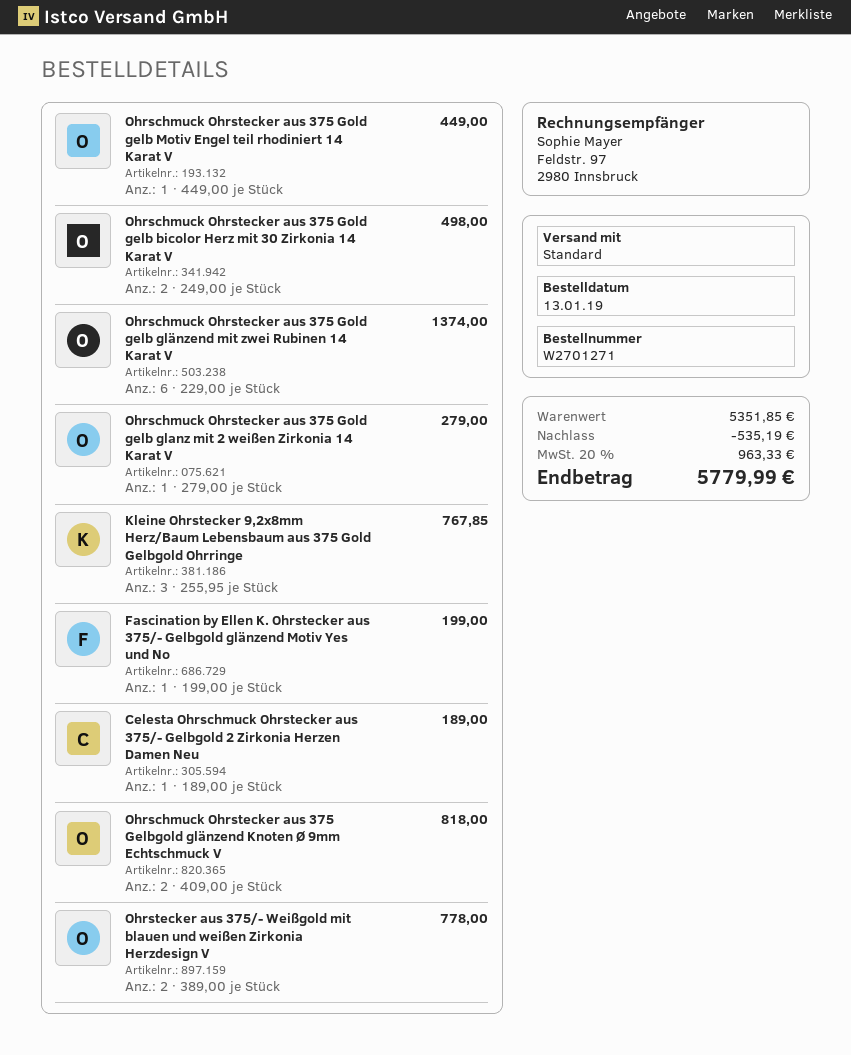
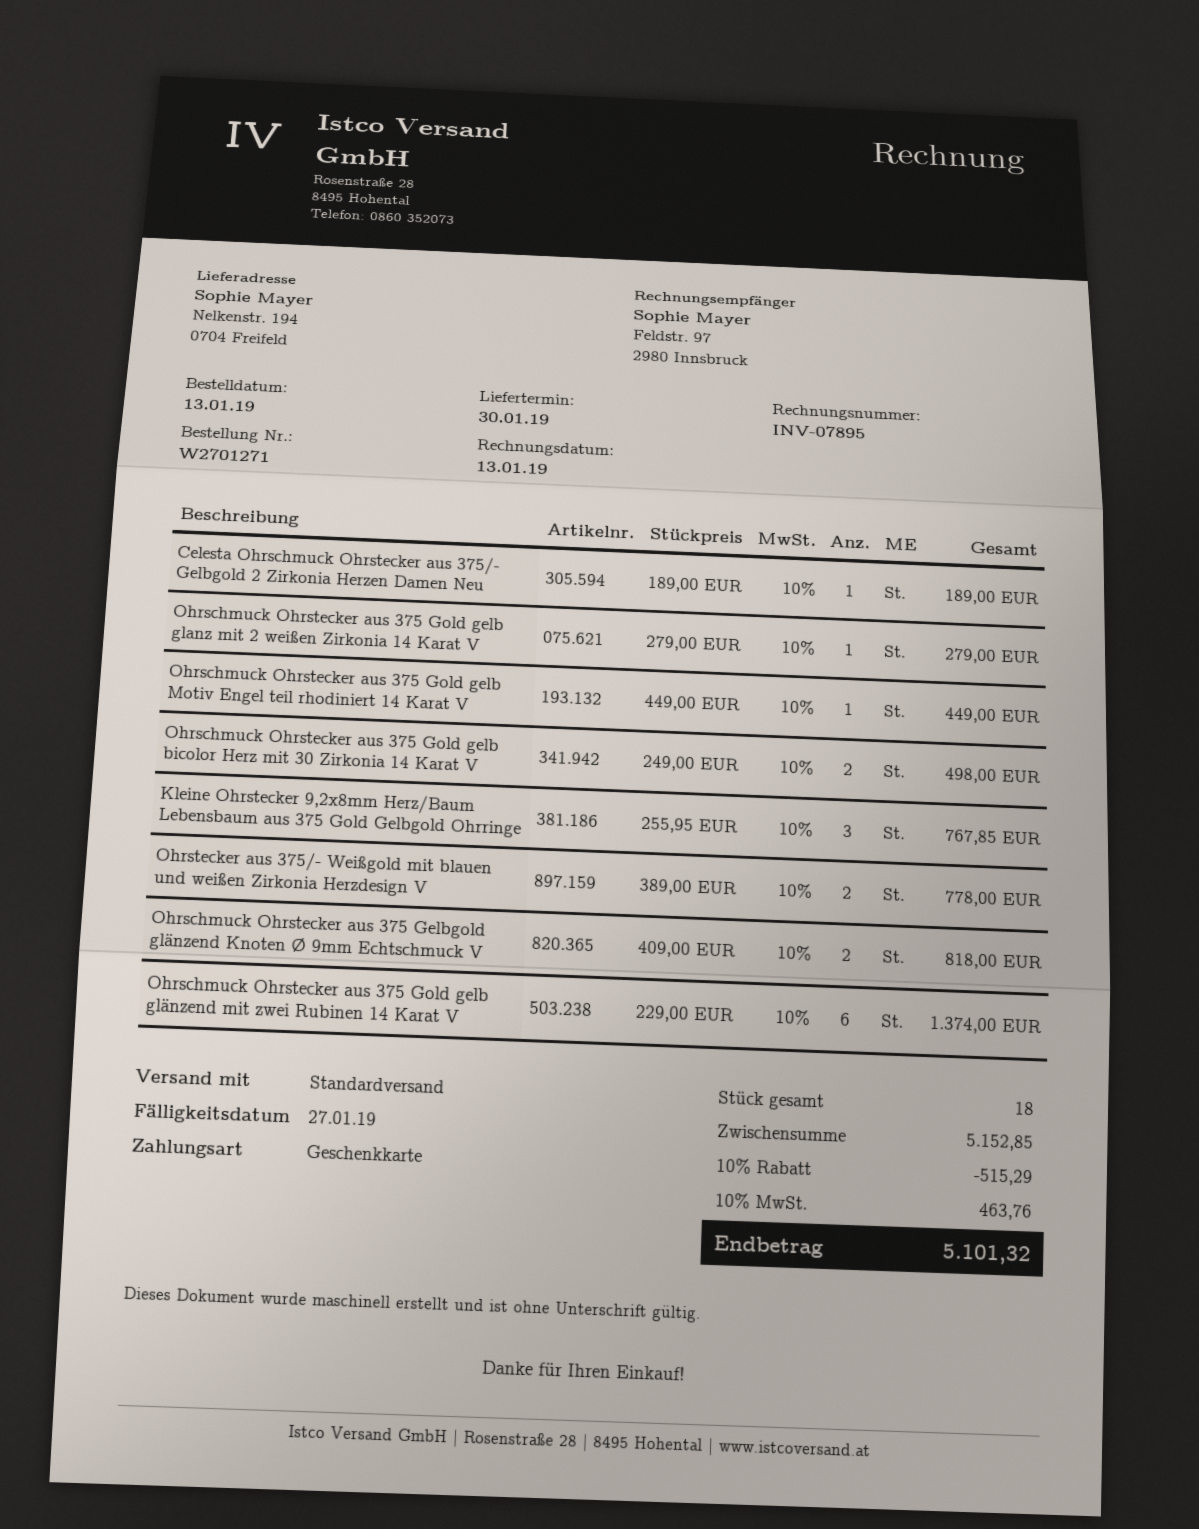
Fascination by Ellen K. Ohrstecker aus 375/- Gelbgold glänzend Motiv Yes und No: 1 x 199.00 = 199.00 -> none
subtotal: 5351.85 -> 5152.85
discount: 535.19 -> 515.29
tax: 20% = 963.33 -> 10% = 463.76
total: 5779.99 -> 5101.32

